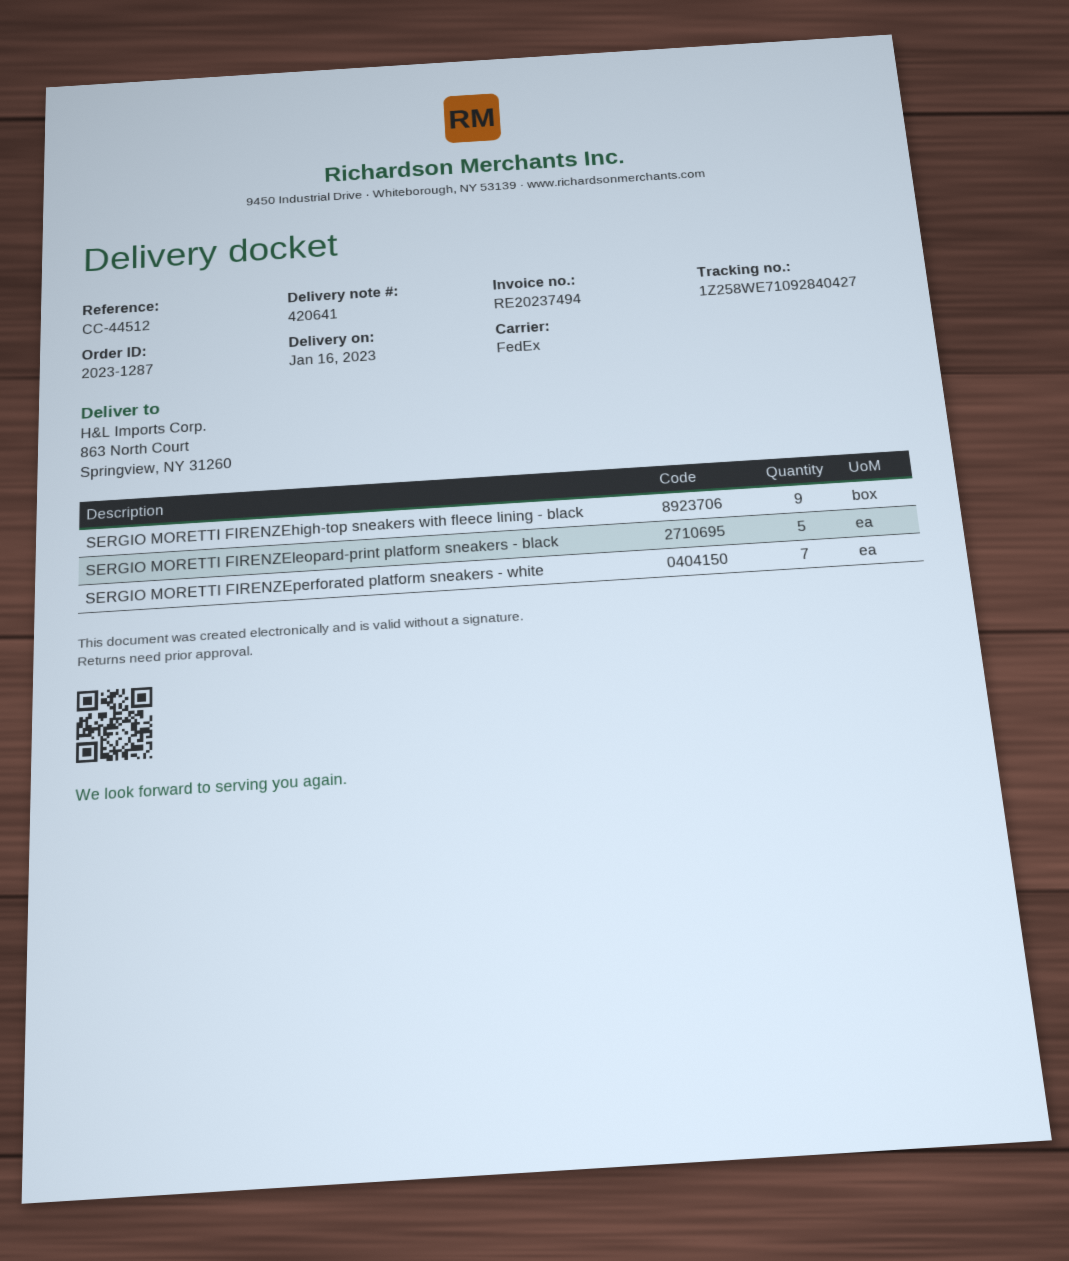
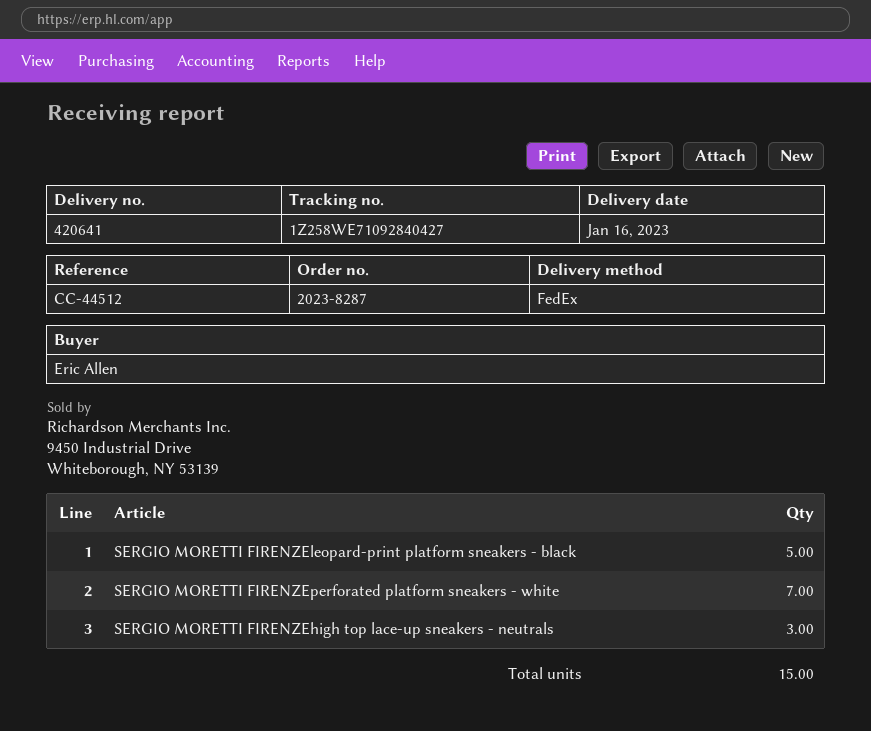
order number: 2023-1287 -> 2023-8287
SERGIO MORETTI FIRENZEhigh-top sneakers with fleece lining - black: 9 -> none
SERGIO MORETTI FIRENZEhigh top lace-up sneakers - neutrals: none -> 3

